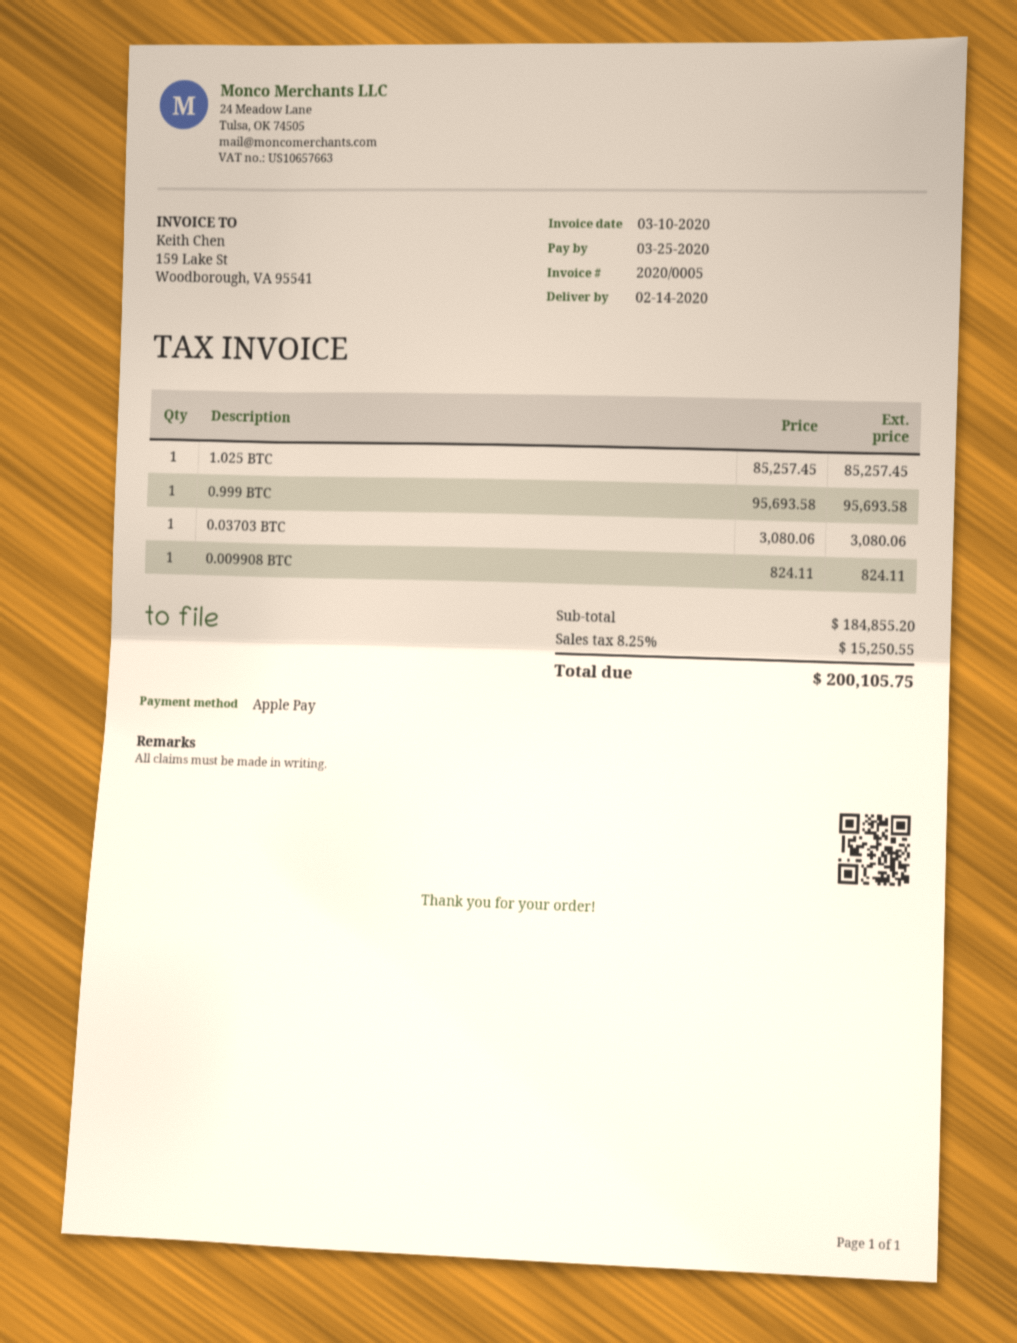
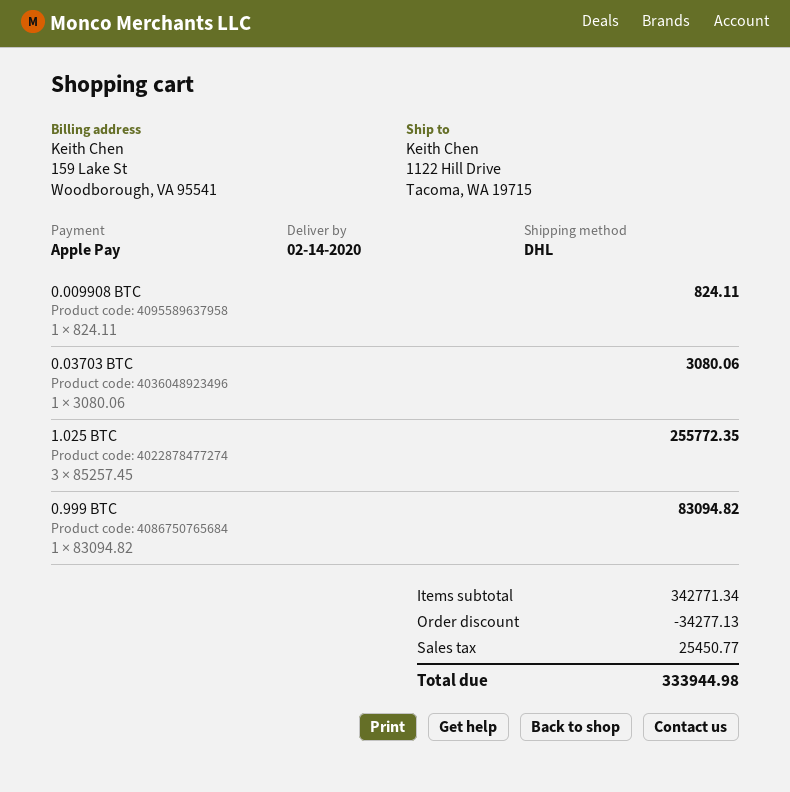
1.025 BTC: 1 x 85257.45 = 85257.45 -> 3 x 85257.45 = 255772.35
0.999 BTC: 1 x 95693.58 = 95693.58 -> 1 x 83094.82 = 83094.82
subtotal: 184855.20 -> 342771.34
discount: none -> 34277.13
tax: 15250.55 -> 25450.77
total: 200105.75 -> 333944.98

